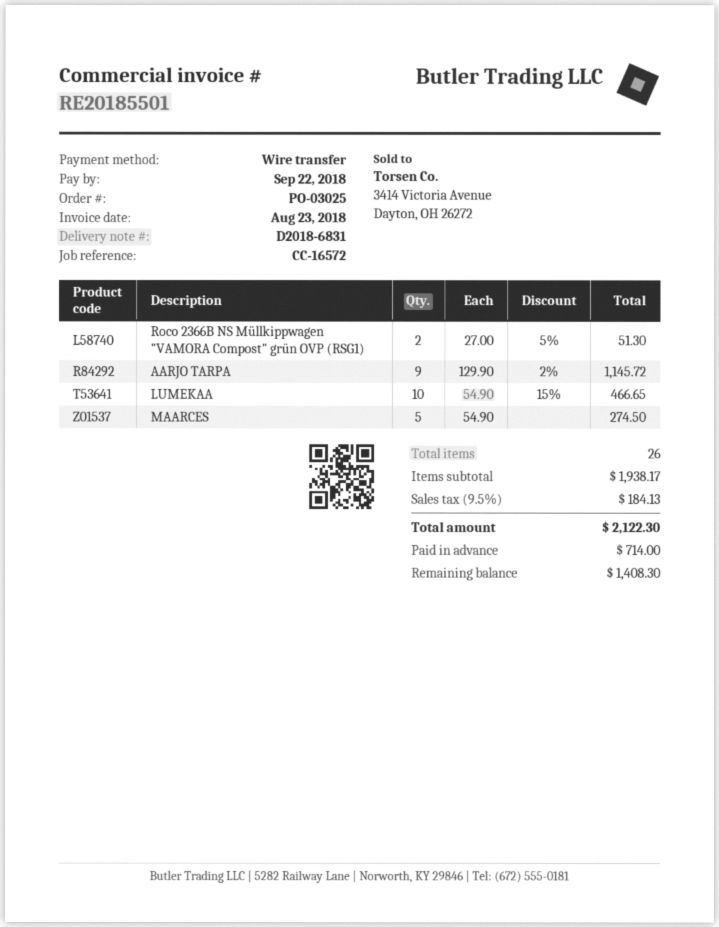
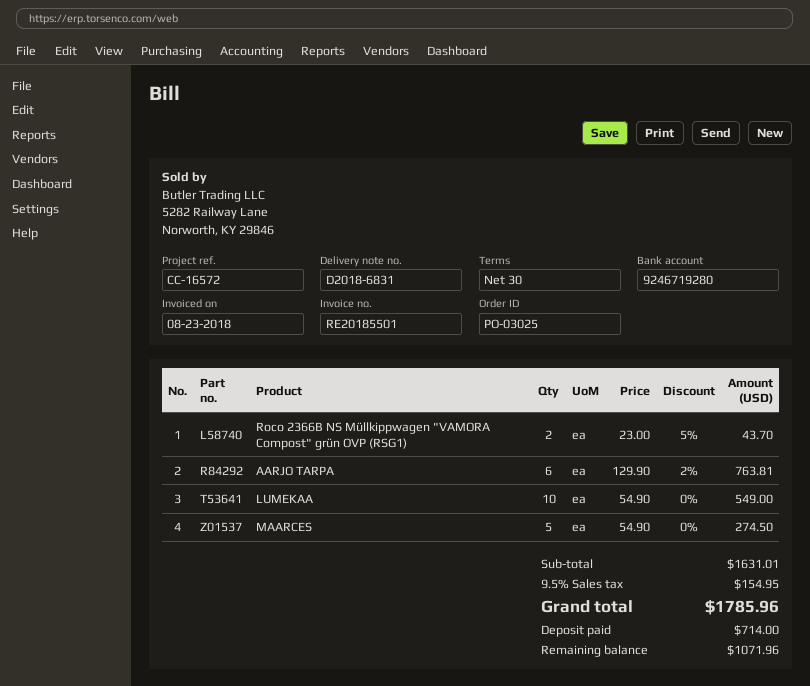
Roco 2366B NS Müllkippwagen "VAMORA Compost" grün OVP (RSG1): 2 x 27.00 - 5% = 51.30 -> 2 x 23.00 - 5% = 43.70
AARJO TARPA: 9 x 129.90 - 2% = 1145.72 -> 6 x 129.90 - 2% = 763.81
LUMEKAA: 10 x 54.90 - 15% = 466.65 -> 10 x 54.90 = 549.00
subtotal: 1938.17 -> 1631.01
tax: 9.5% = 184.13 -> 9.5% = 154.95
total: 2122.30 -> 1785.96
balance: 1408.30 -> 1071.96

